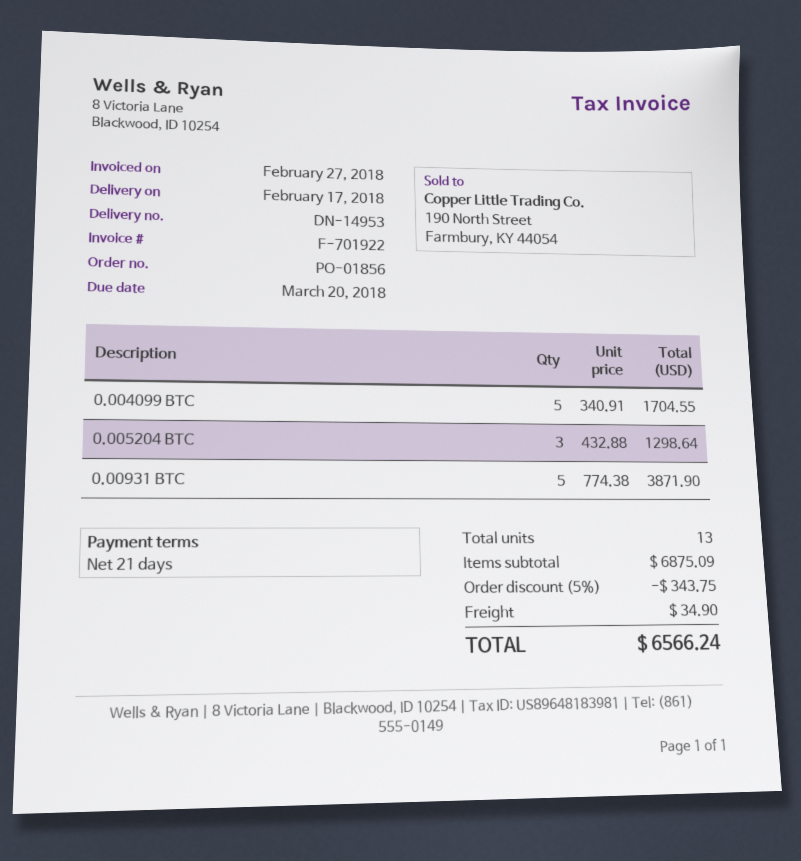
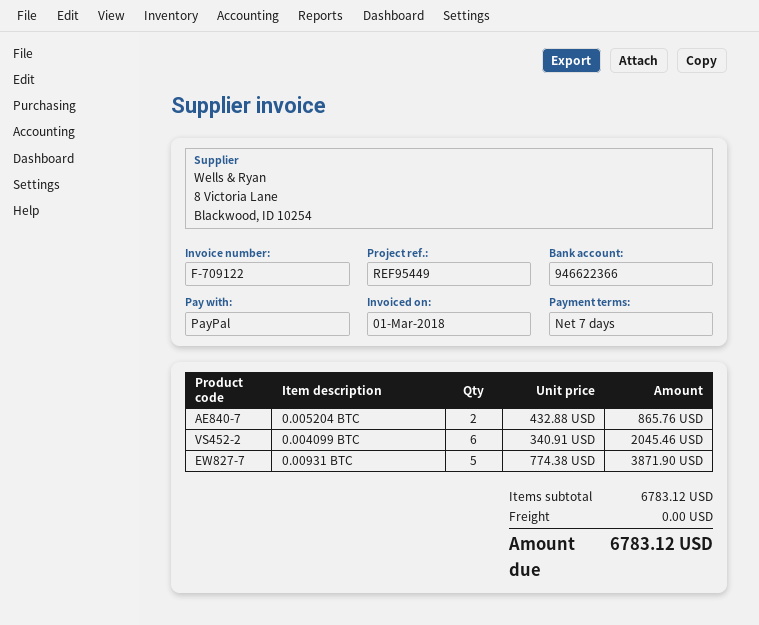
invoice number: F-701922 -> F-709122
invoice date: 2018-02-27 -> 2018-03-01
payment terms: 21 days -> 7 days
0.004099 BTC: 5 x 340.91 = 1704.55 -> 6 x 340.91 = 2045.46
0.005204 BTC: 3 x 432.88 = 1298.64 -> 2 x 432.88 = 865.76
subtotal: 6875.09 -> 6783.12
discount: 5% = 343.75 -> none
shipping: 34.90 -> 0.00
total: 6566.24 -> 6783.12

